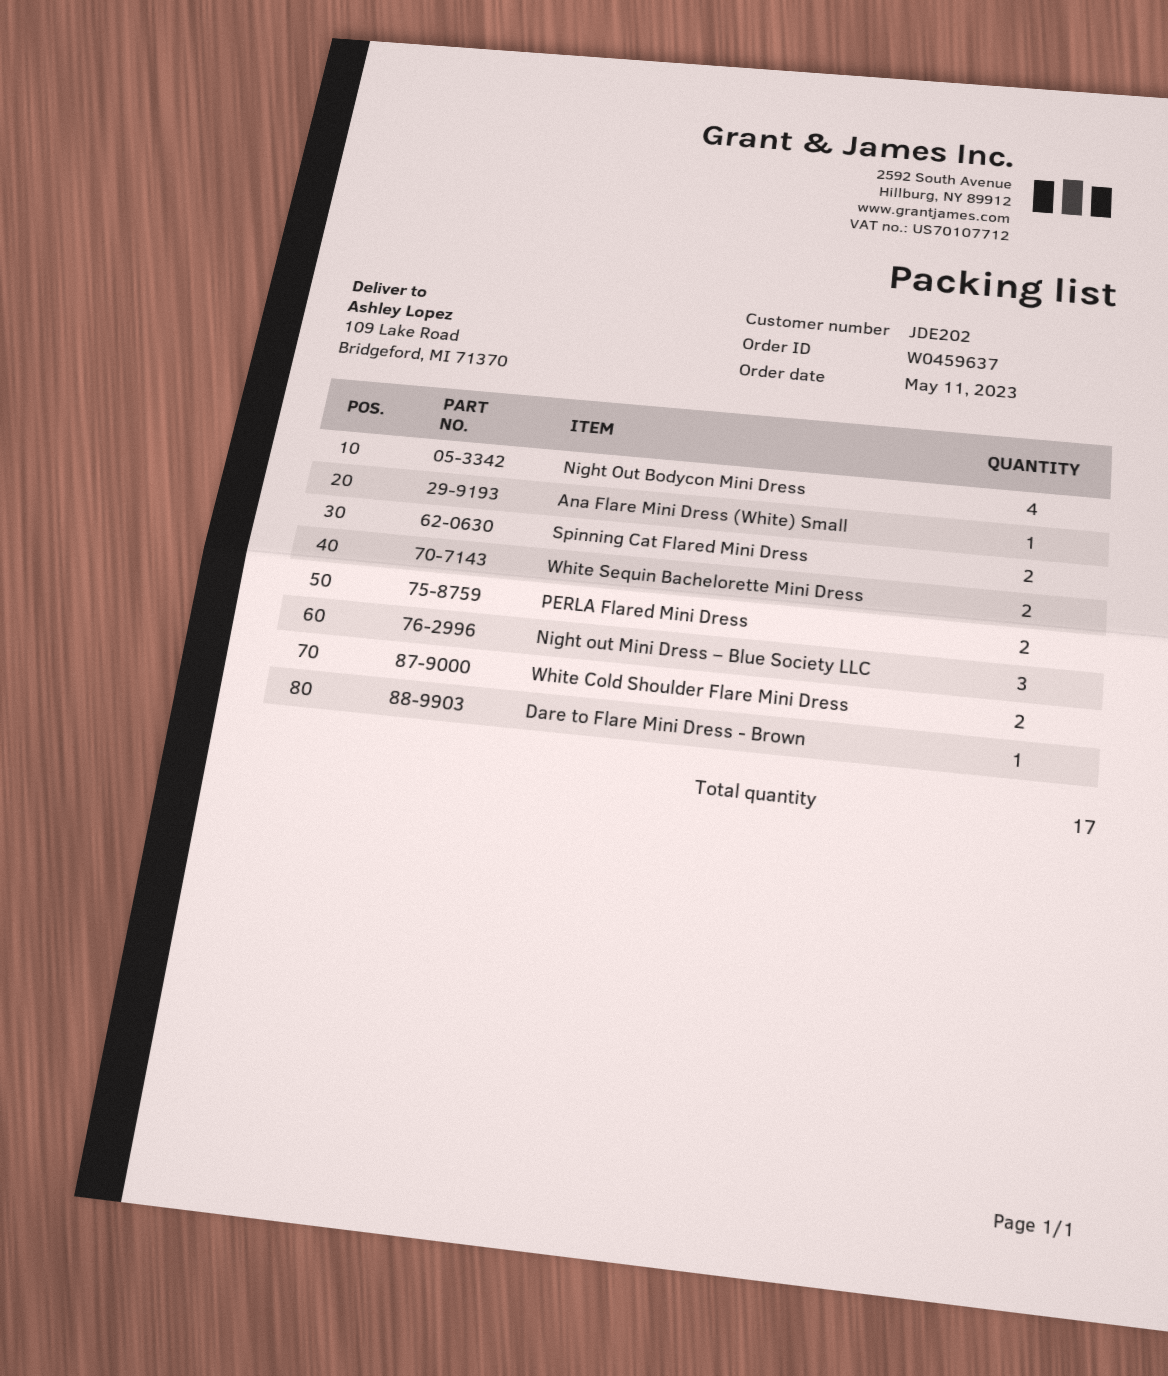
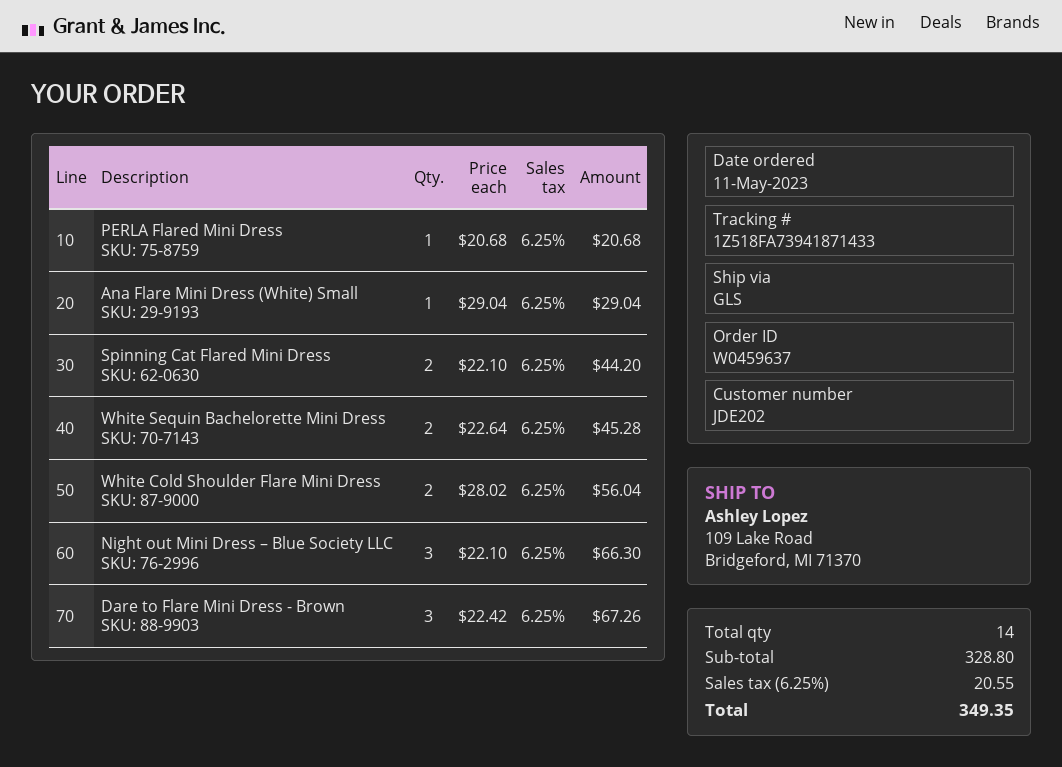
Night Out Bodycon Mini Dress: 4 -> none
PERLA Flared Mini Dress: 2 -> 1
Dare to Flare Mini Dress - Brown: 1 -> 3
total quantity: 17 -> 14

